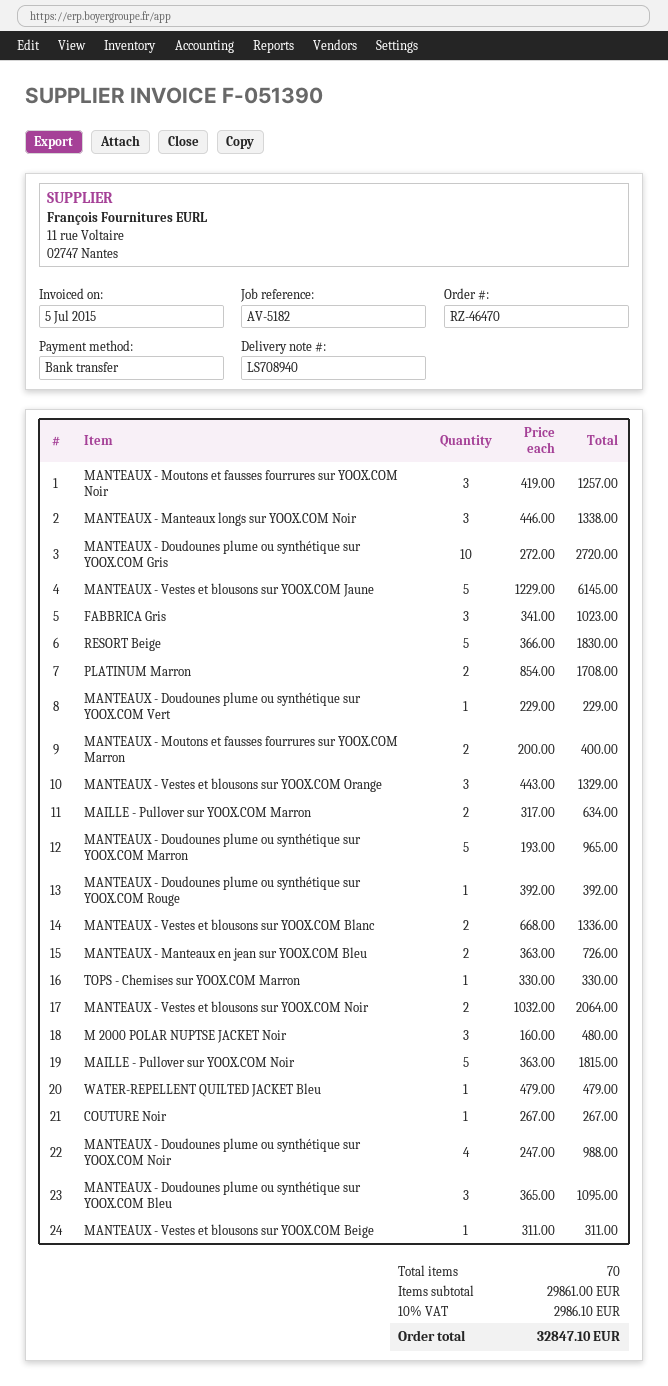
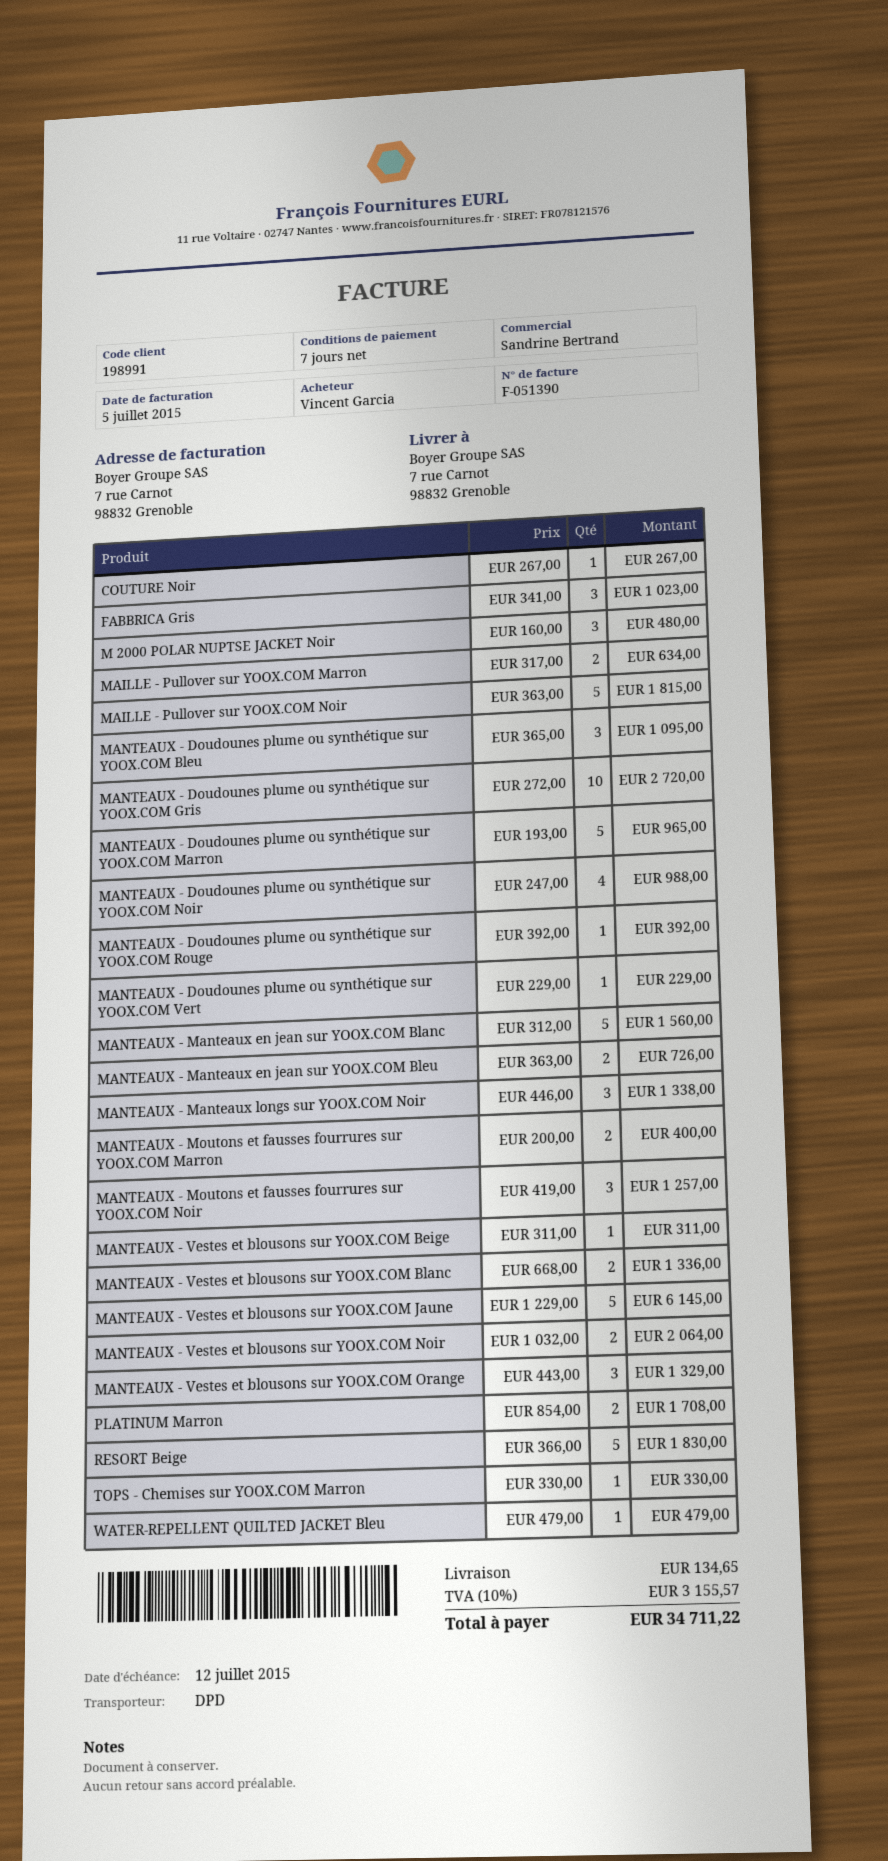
MANTEAUX - Manteaux en jean sur YOOX.COM Blanc: none -> 5 x 312.00 = 1560.00
shipping: none -> 134.65
tax: 10% = 2986.10 -> 10% = 3155.57
total: 32847.10 -> 34711.22

